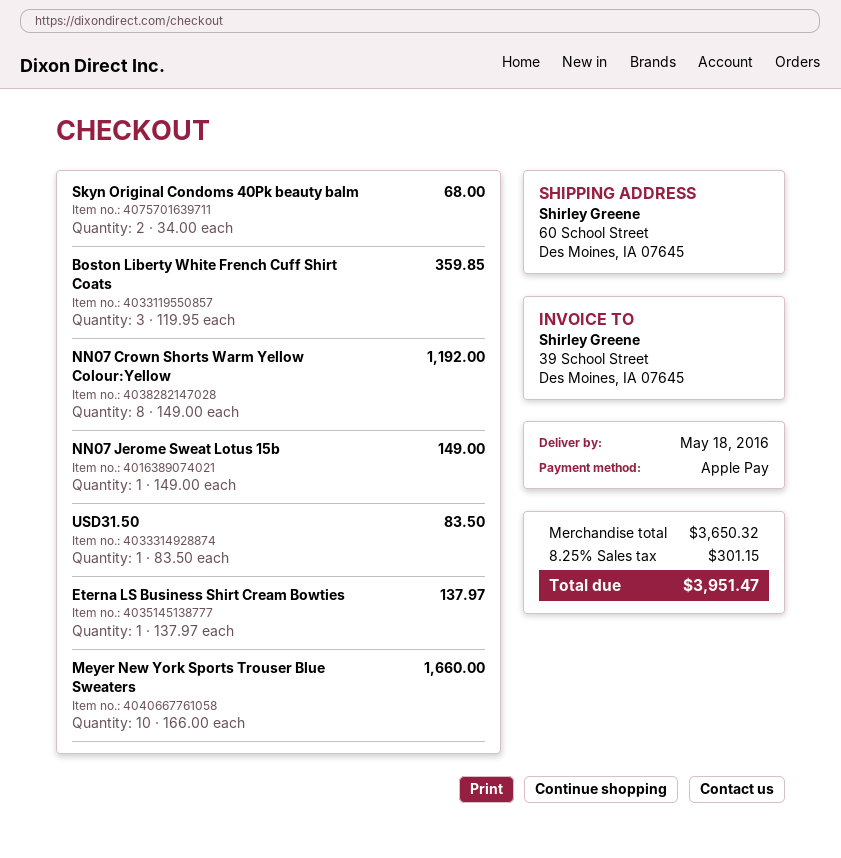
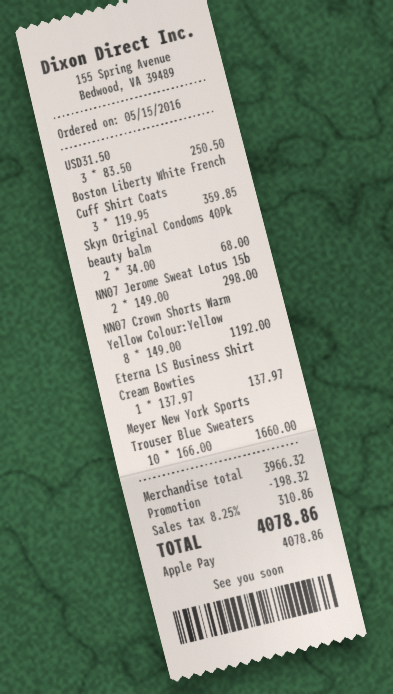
NN07 Jerome Sweat Lotus 15b: 1 x 149.00 = 149.00 -> 2 x 149.00 = 298.00
USD31.50: 1 x 83.50 = 83.50 -> 3 x 83.50 = 250.50
subtotal: 3650.32 -> 3966.32
discount: none -> 198.32
tax: 8.25% = 301.15 -> 8.25% = 310.86
total: 3951.47 -> 4078.86

